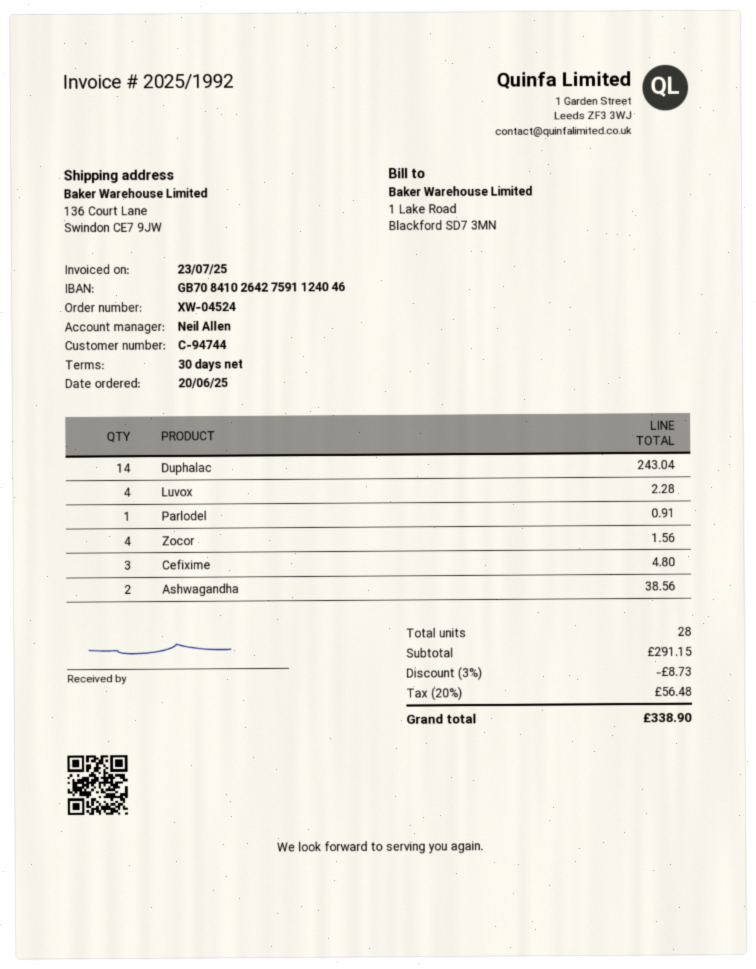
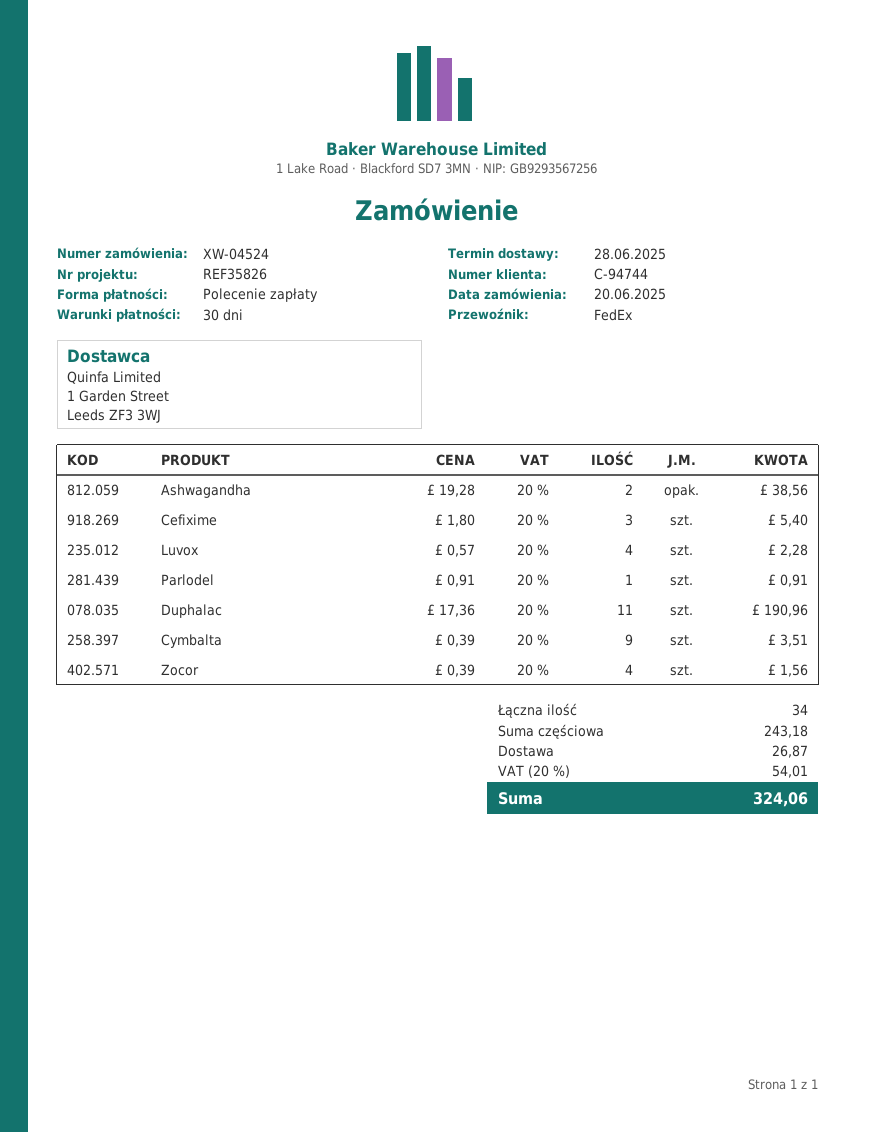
Duphalac: 14 for 243.04 -> 11 for 190.96
Cefixime: 3 for 4.80 -> 3 for 5.40
Cymbalta: none -> 9 for 3.51
total quantity: 28 -> 34
subtotal: 291.15 -> 243.18
discount: 3% = 8.73 -> none
shipping: none -> 26.87
tax: 20% = 56.48 -> 20% = 54.01
total: 338.90 -> 324.06

